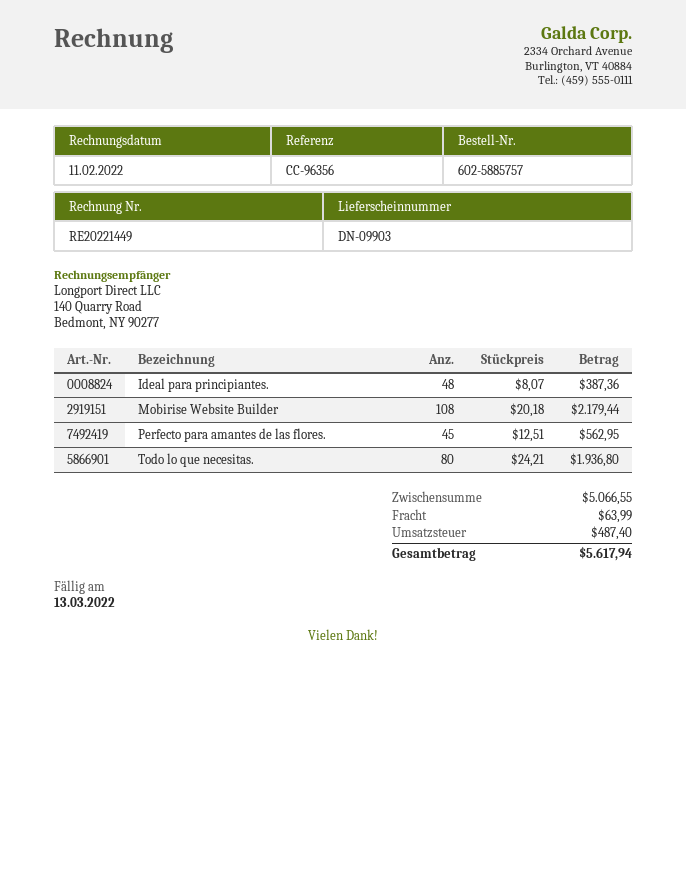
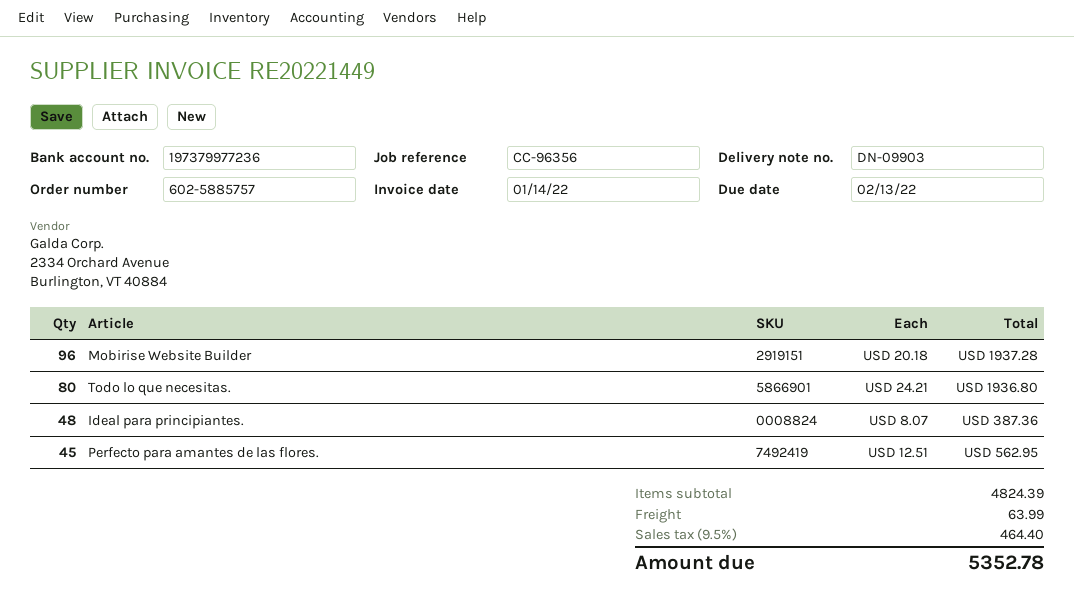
invoice date: 2022-02-11 -> 2022-01-14
due date: 2022-03-13 -> 2022-02-13
Mobirise Website Builder: 108 x 20.18 = 2179.44 -> 96 x 20.18 = 1937.28
subtotal: 5066.55 -> 4824.39
tax: 487.40 -> 464.40
total: 5617.94 -> 5352.78

